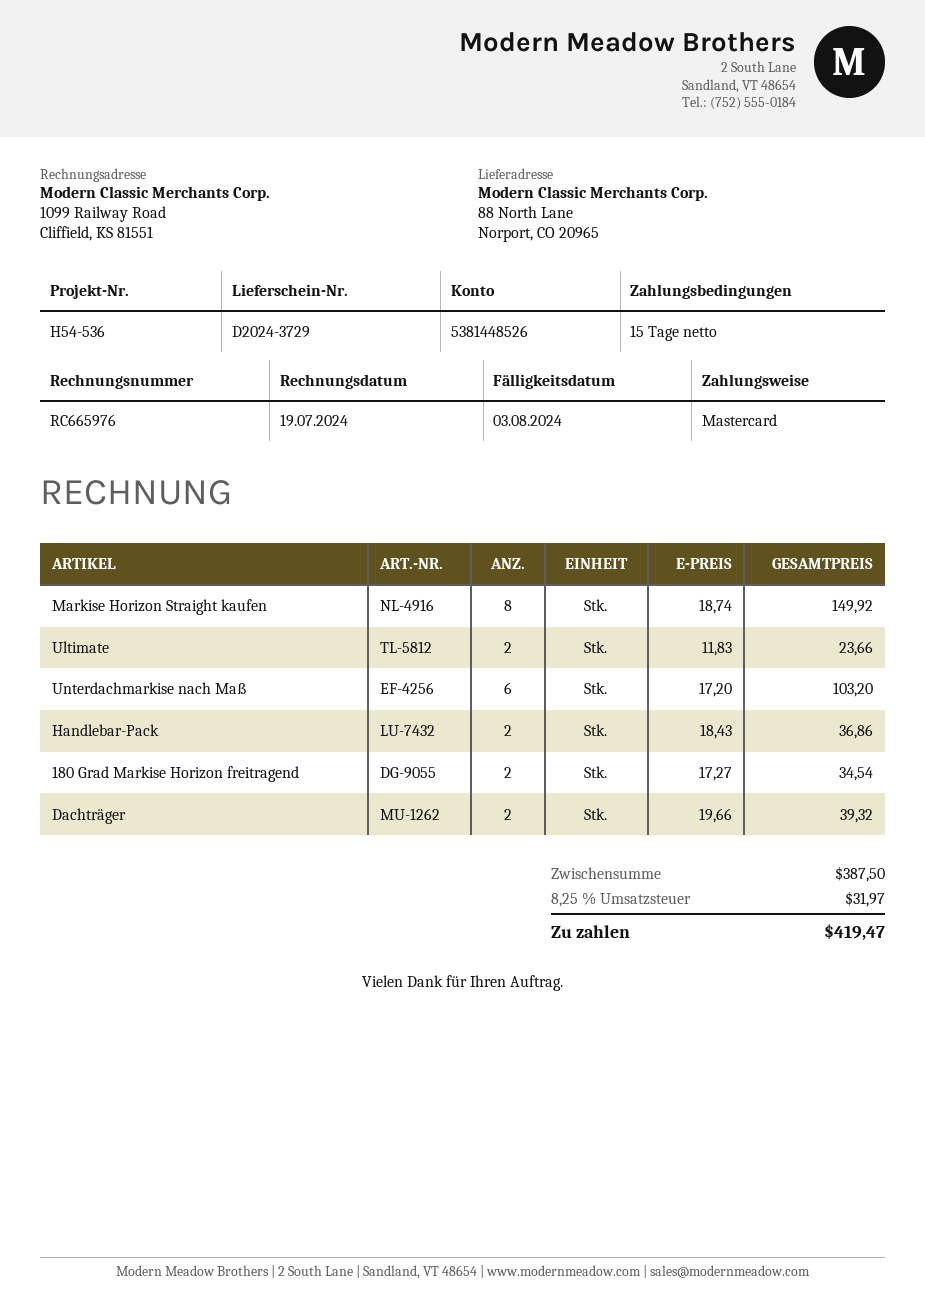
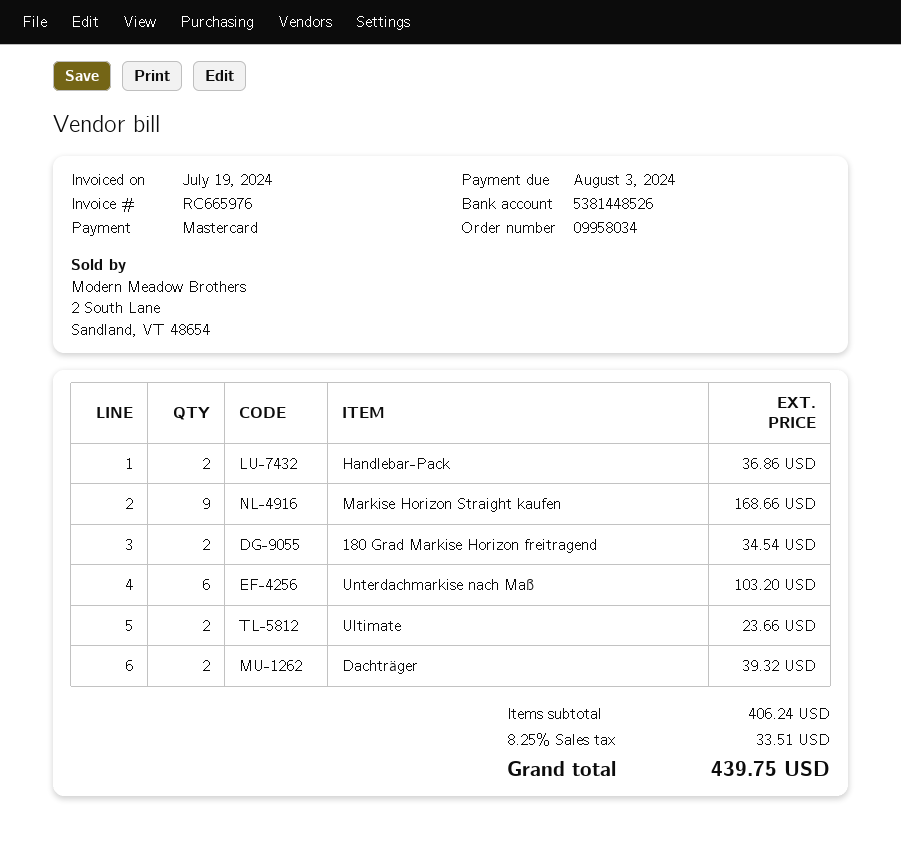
Markise Horizon Straight kaufen: 8 for 149.92 -> 9 for 168.66
subtotal: 387.50 -> 406.24
tax: 8.25% = 31.97 -> 8.25% = 33.51
total: 419.47 -> 439.75

